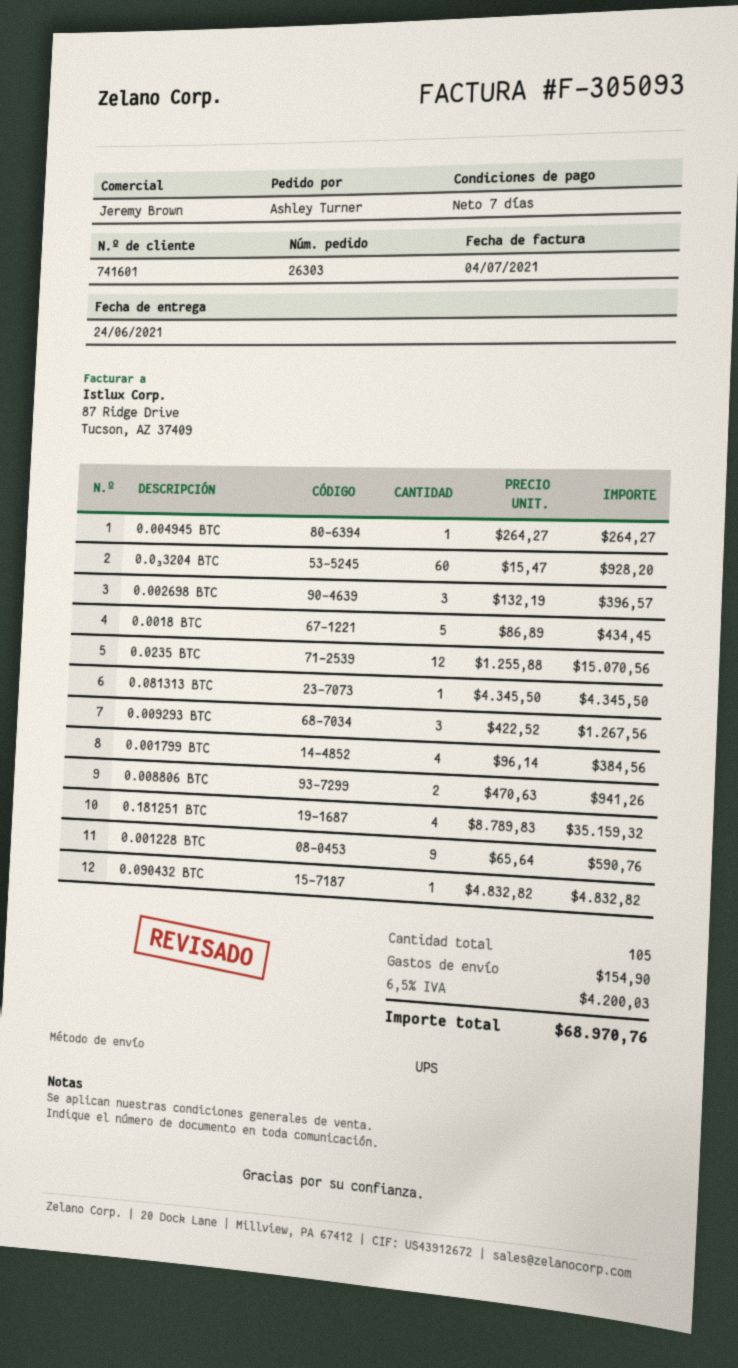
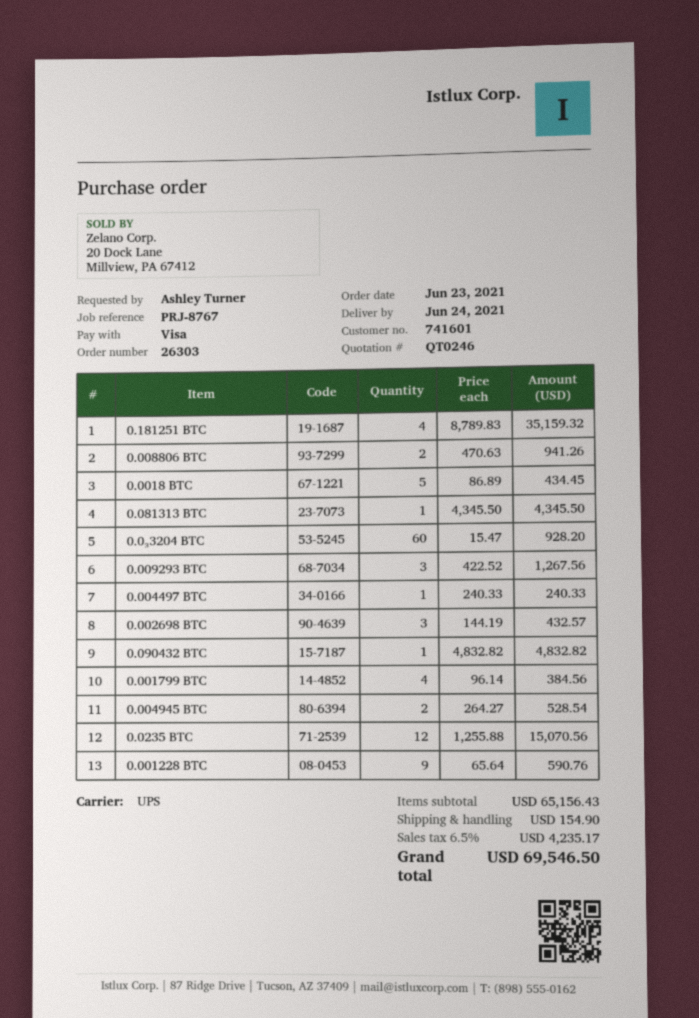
0.004945 BTC: 1 x 264.27 = 264.27 -> 2 x 264.27 = 528.54
0.002698 BTC: 3 x 132.19 = 396.57 -> 3 x 144.19 = 432.57
0.004497 BTC: none -> 1 x 240.33 = 240.33
tax: 6.5% = 4200.03 -> 6.5% = 4235.17
total: 68970.76 -> 69546.50

